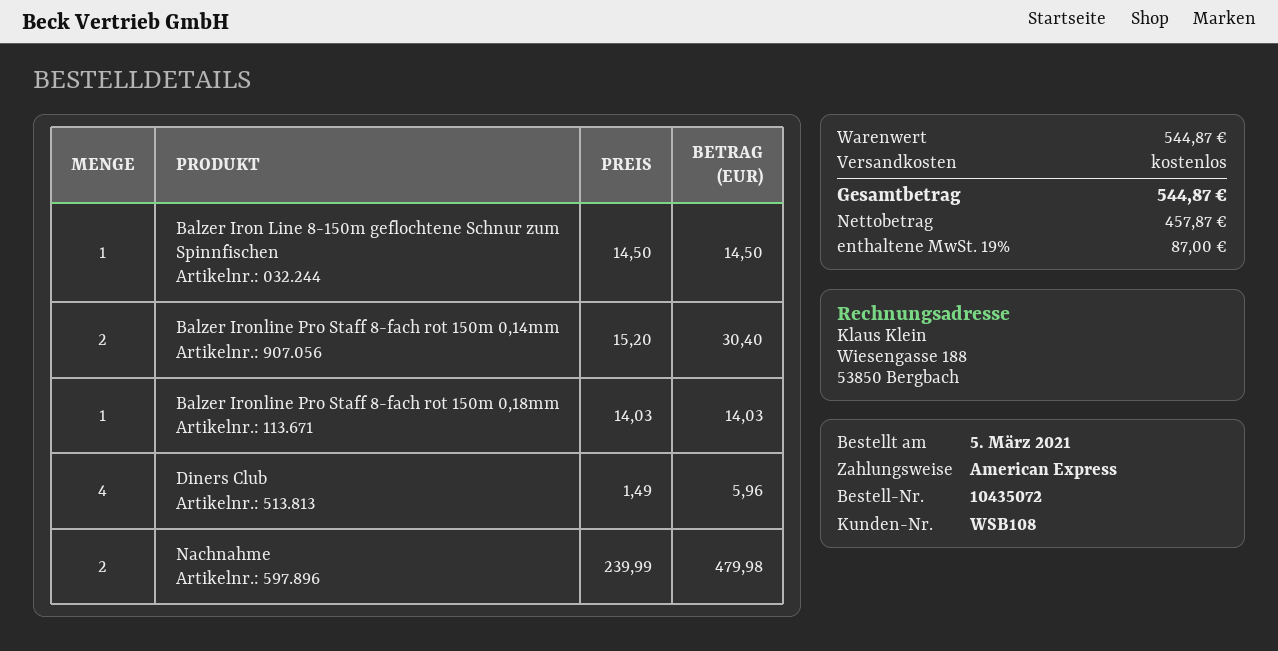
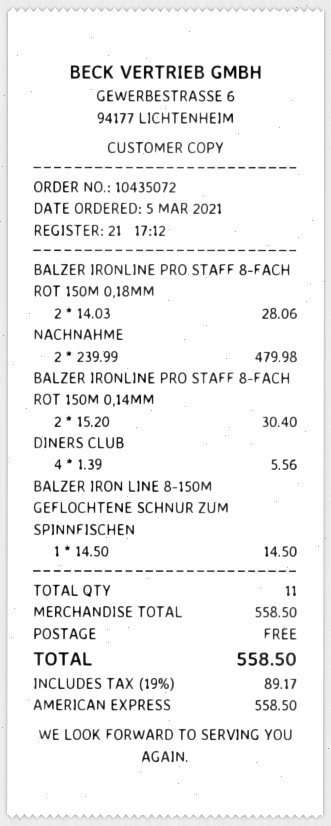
Balzer Ironline Pro Staff 8-fach rot 150m 0,18mm: 1 x 14.03 = 14.03 -> 2 x 14.03 = 28.06
Diners Club: 4 x 1.49 = 5.96 -> 4 x 1.39 = 5.56
subtotal: 544.87 -> 558.50
tax: 19% = 87.00 -> 19% = 89.17
total: 544.87 -> 558.50

